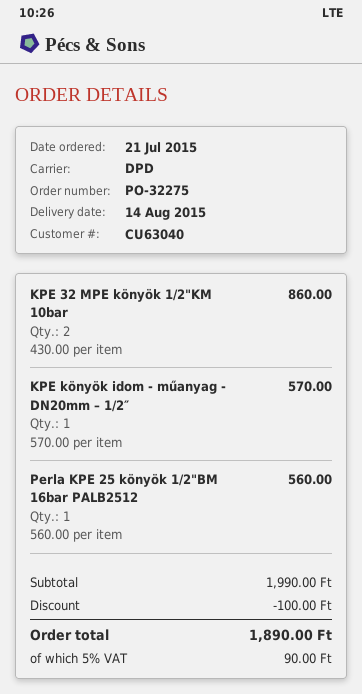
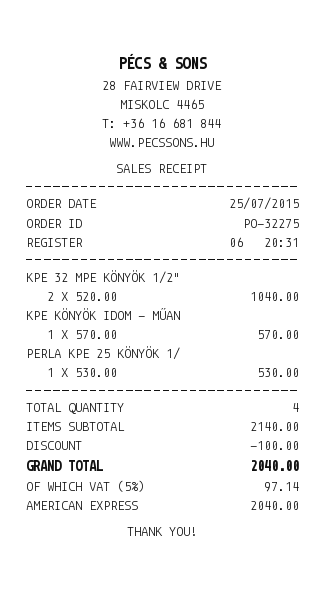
order date: 2015-07-21 -> 2015-07-25
KPE 32 MPE könyök 1/2"KM 10bar: 2 x 430.00 = 860.00 -> 2 x 520.00 = 1040.00
Perla KPE 25 könyök 1/2"BM 16bar PALB2512: 1 x 560.00 = 560.00 -> 1 x 530.00 = 530.00
subtotal: 1990.00 -> 2140.00
tax: 5% = 90.00 -> 5% = 97.14
total: 1890.00 -> 2040.00

